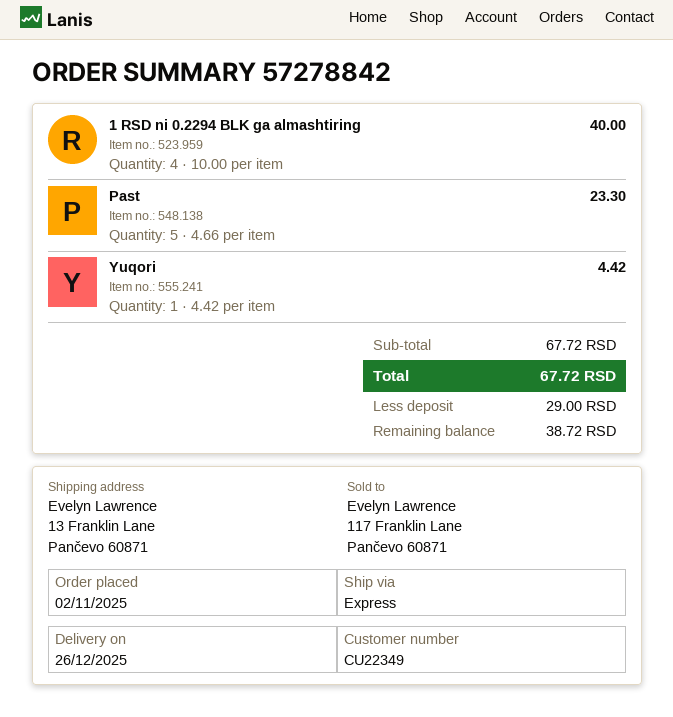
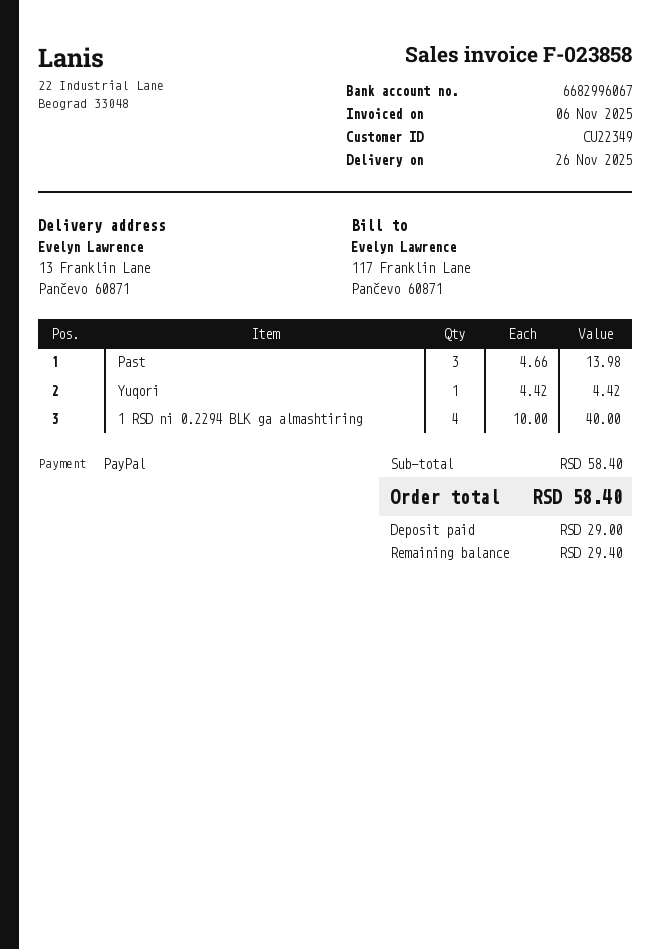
delivery date: 2025-12-26 -> 2025-11-26
Past: 5 x 4.66 = 23.30 -> 3 x 4.66 = 13.98
subtotal: 67.72 -> 58.40
total: 67.72 -> 58.40
balance: 38.72 -> 29.40

